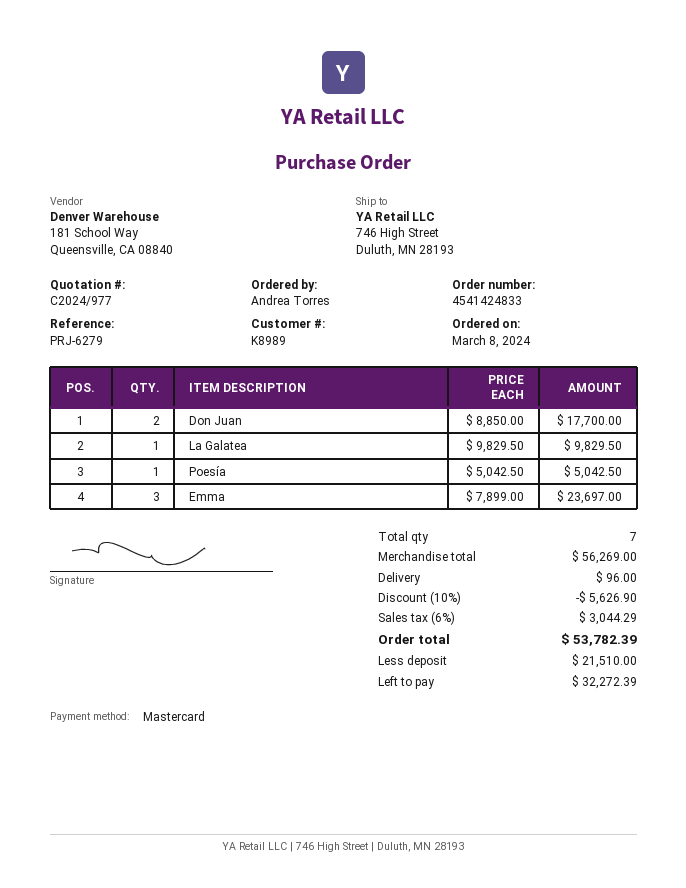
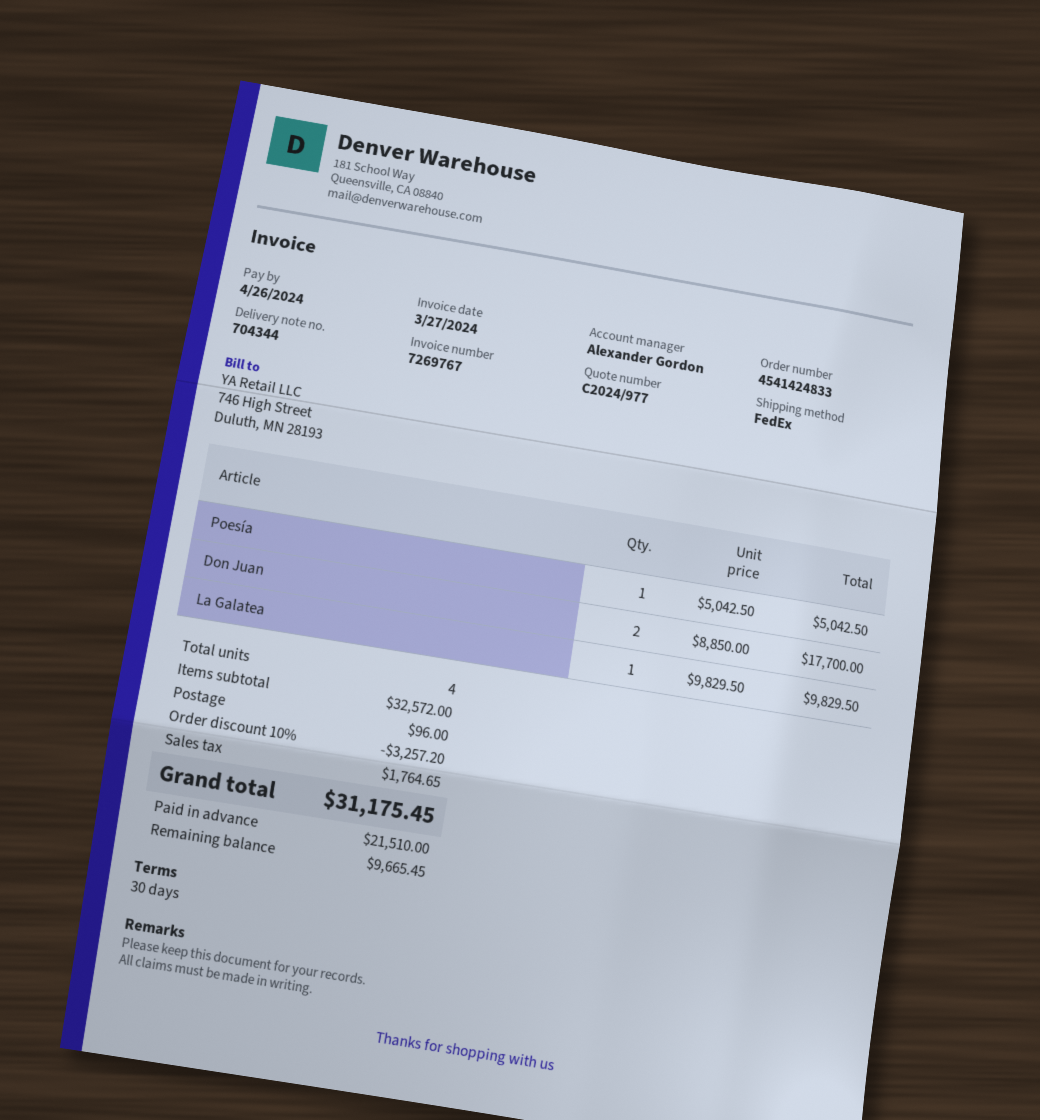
Emma: 3 x 7899.00 = 23697.00 -> none
total quantity: 7 -> 4
subtotal: 56269.00 -> 32572.00
discount: 10% = 5626.90 -> 10% = 3257.20
tax: 3044.29 -> 1764.65
total: 53782.39 -> 31175.45
balance: 32272.39 -> 9665.45

